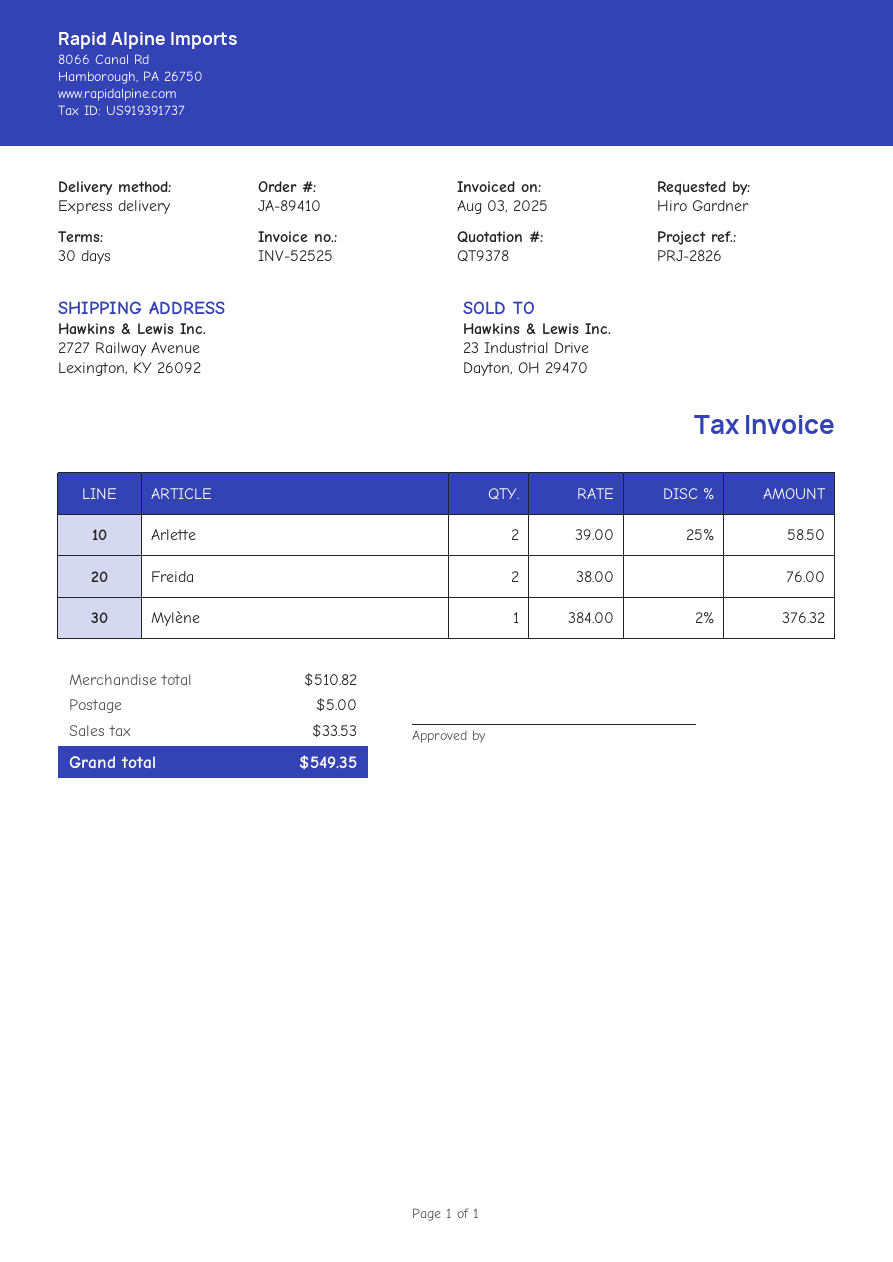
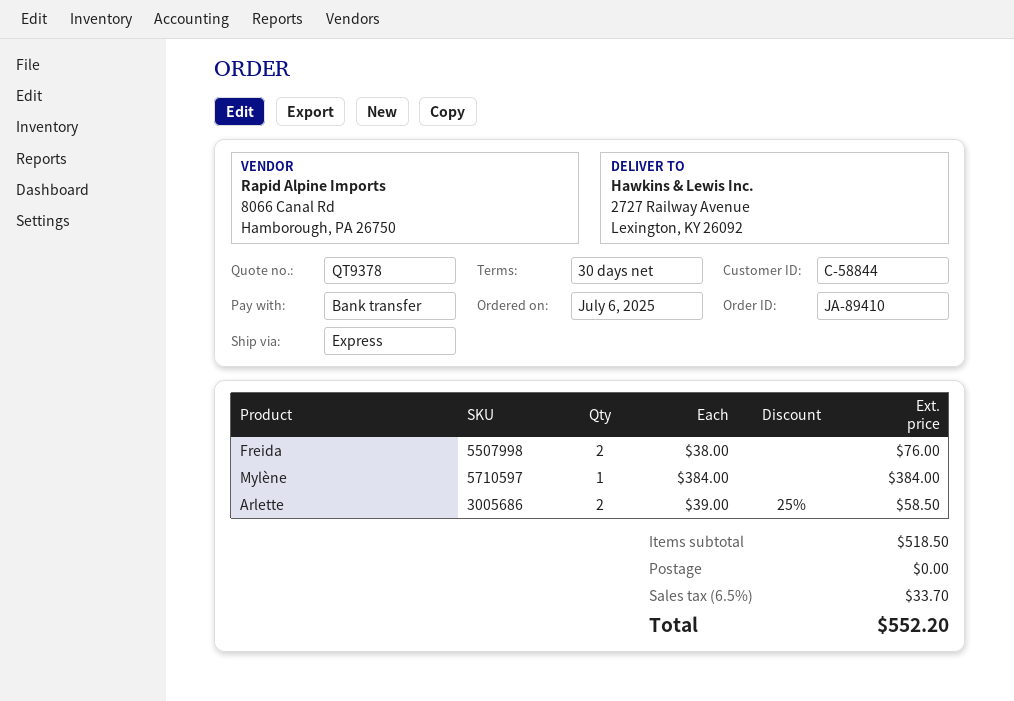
Mylène: 1 x 384.00 - 2% = 376.32 -> 1 x 384.00 = 384.00
subtotal: 510.82 -> 518.50
shipping: 5.00 -> 0.00
tax: 33.53 -> 33.70
total: 549.35 -> 552.20

